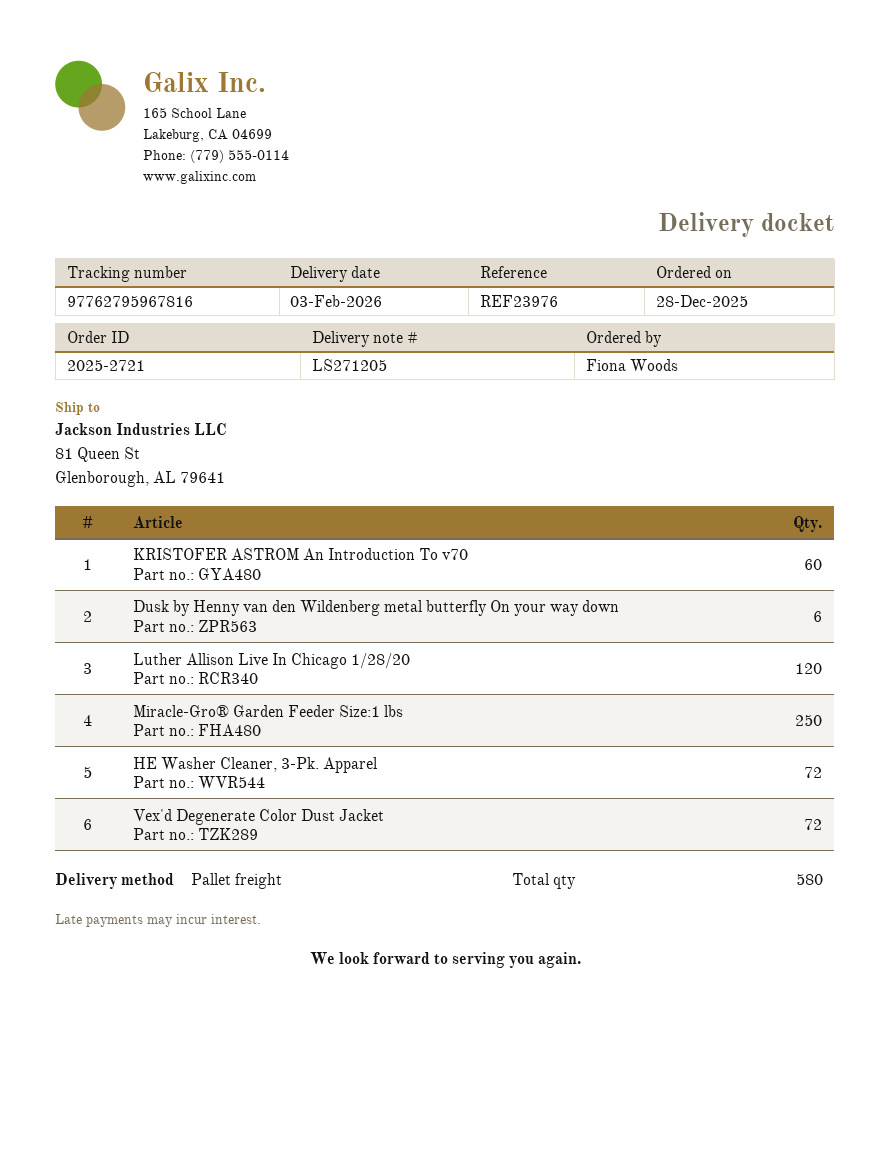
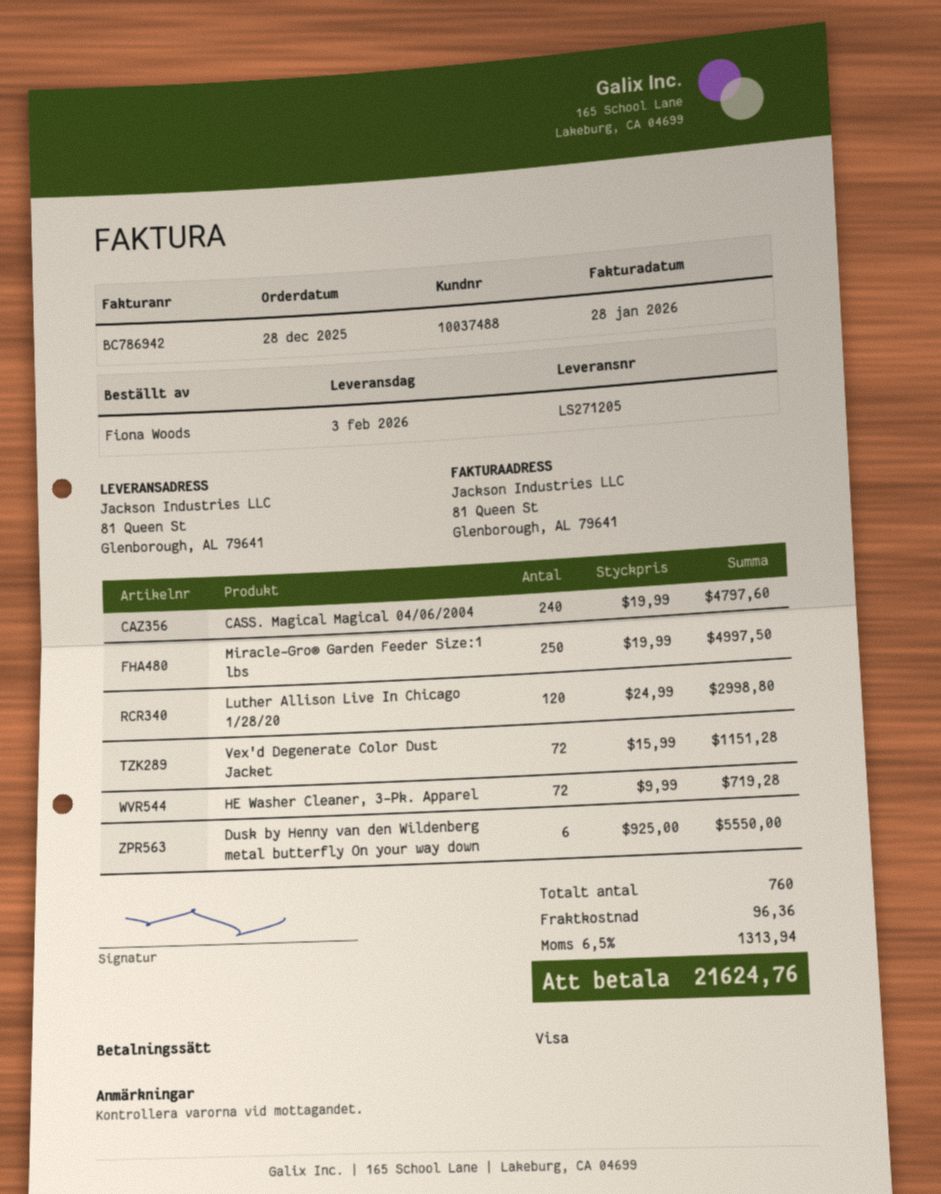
KRISTOFER ASTROM An Introduction To v70: 60 -> none
CASS. Magical Magical 04/06/2004: none -> 240
total quantity: 580 -> 760

